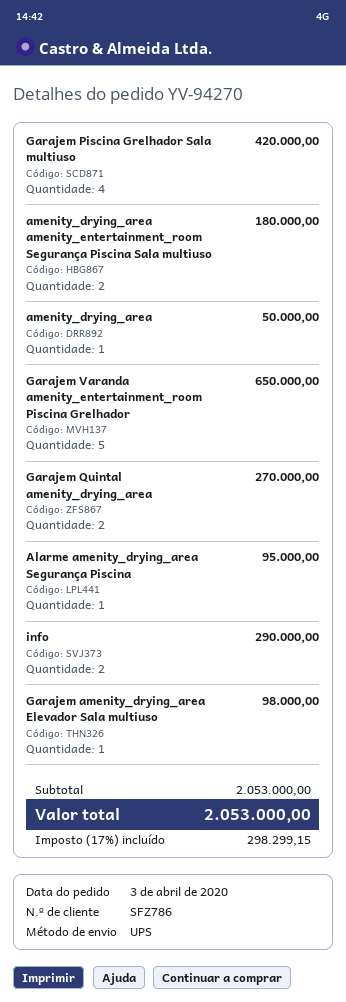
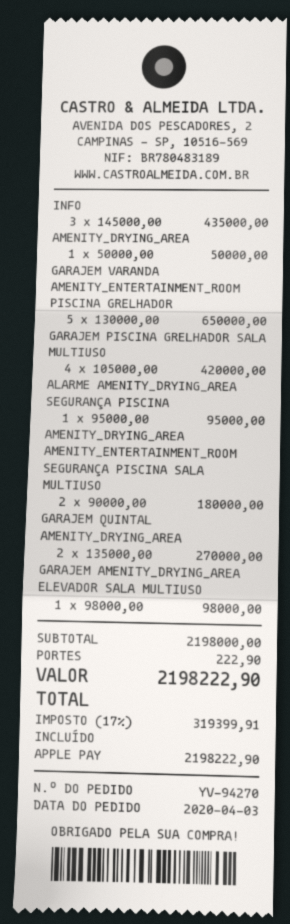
info: 2 for 290000.00 -> 3 for 435000.00
subtotal: 2053000.00 -> 2198000.00
shipping: none -> 222.90
tax: 17% = 298299.15 -> 17% = 319399.91
total: 2053000.00 -> 2198222.90

